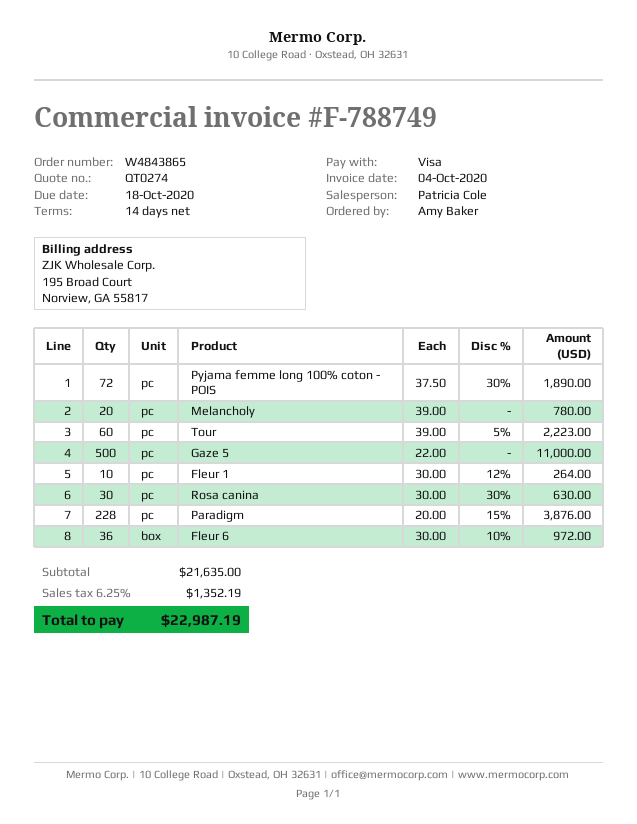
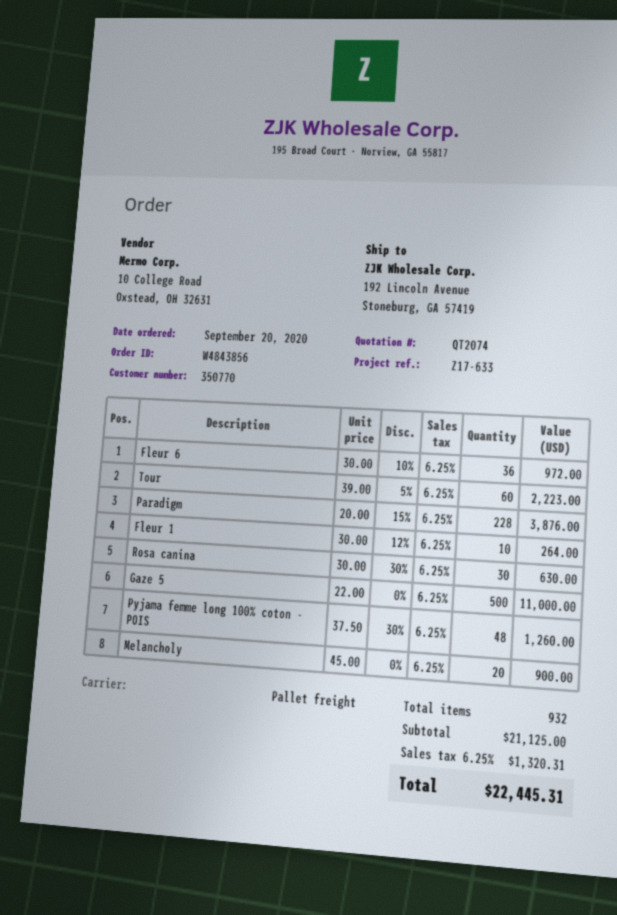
quote number: QT0274 -> QT2074
order number: W4843865 -> W4843856
Pyjama femme long 100% coton - POIS: 72 x 37.50 - 30% = 1890.00 -> 48 x 37.50 - 30% = 1260.00
Melancholy: 20 x 39.00 = 780.00 -> 20 x 45.00 = 900.00
subtotal: 21635.00 -> 21125.00
tax: 6.25% = 1352.19 -> 6.25% = 1320.31
total: 22987.19 -> 22445.31

